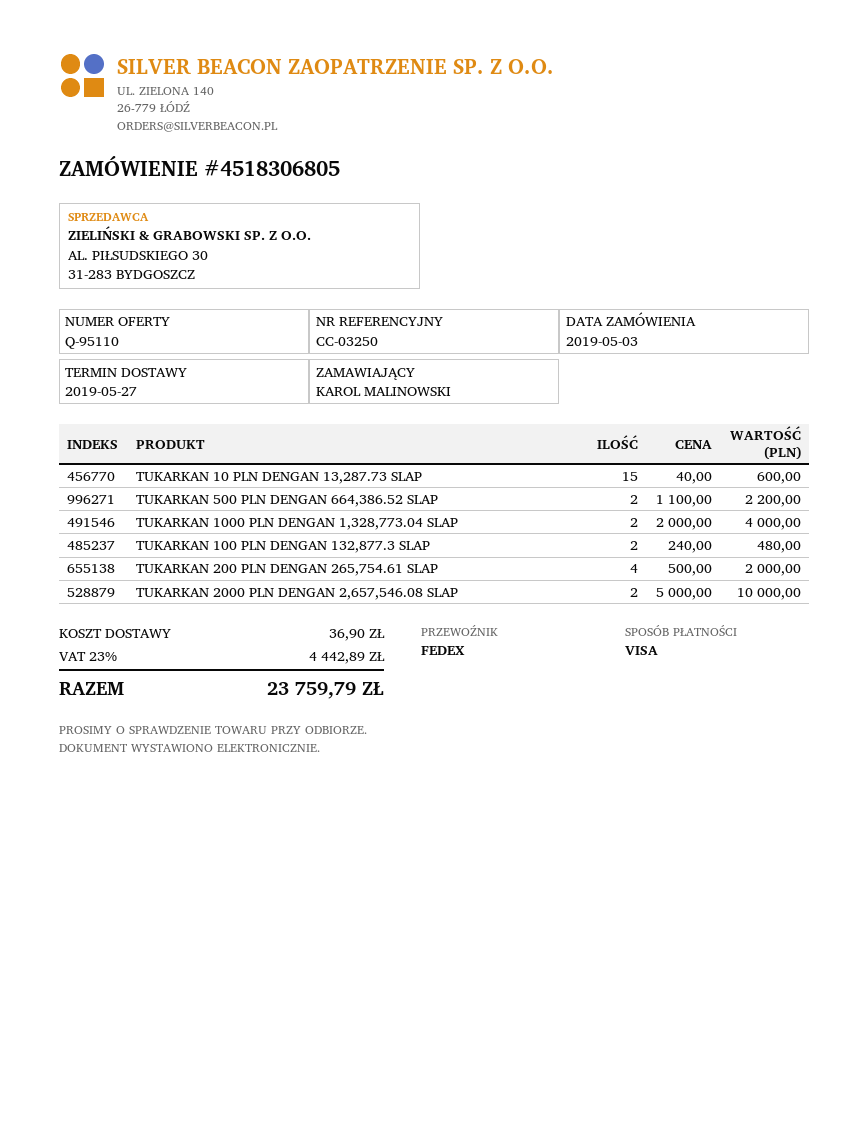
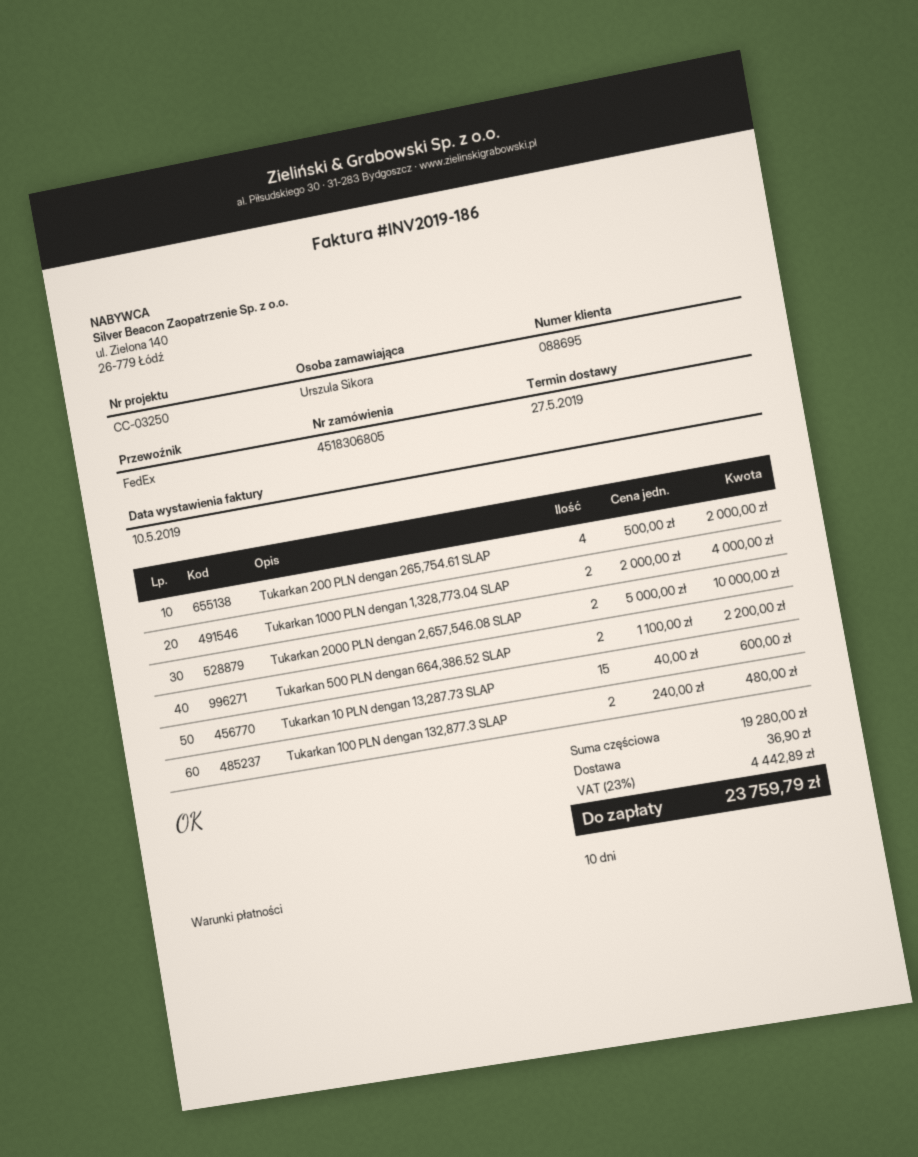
ordered by: KAROL MALINOWSKI -> Urszula Sikora

